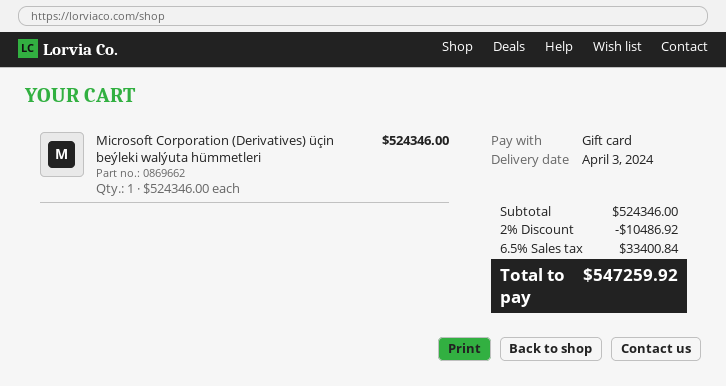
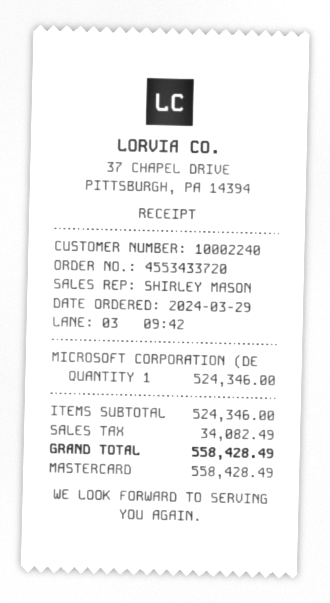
payment method: gift card -> Mastercard
discount: 2% = 10486.92 -> none
tax: 33400.84 -> 34082.49
total: 547259.92 -> 558428.49

